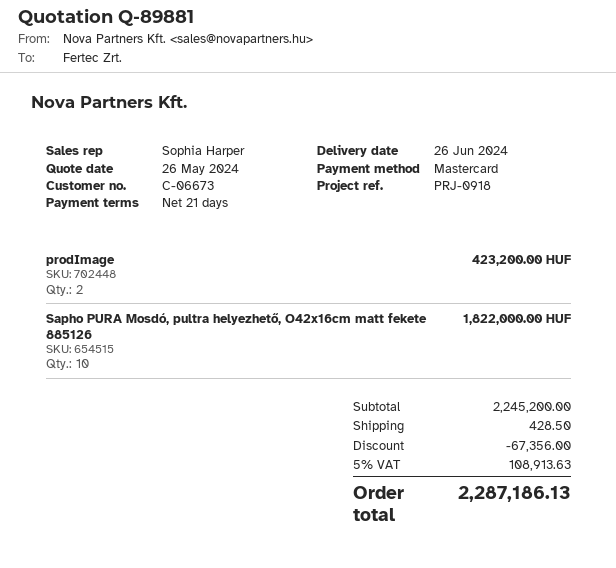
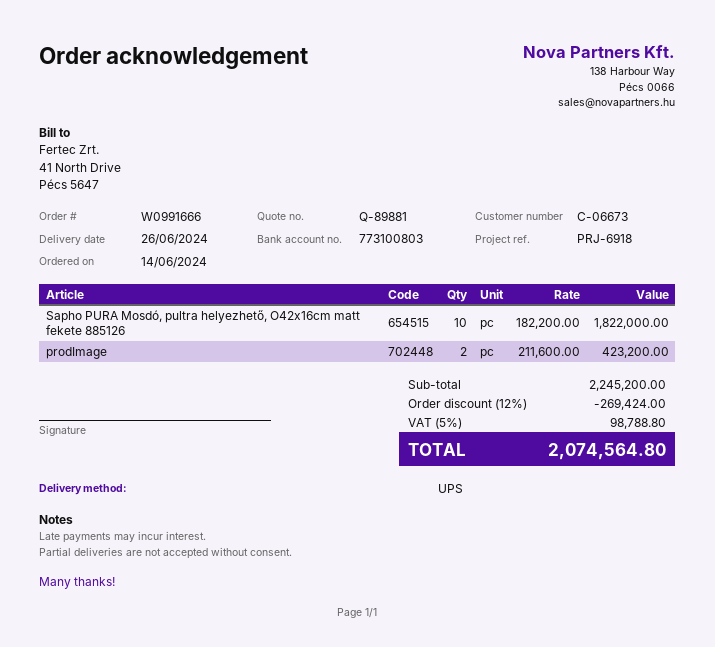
reference: PRJ-0918 -> PRJ-6918
discount: 67356.00 -> 269424.00
shipping: 428.50 -> none
tax: 5% = 108913.63 -> 5% = 98788.80
total: 2287186.13 -> 2074564.80

